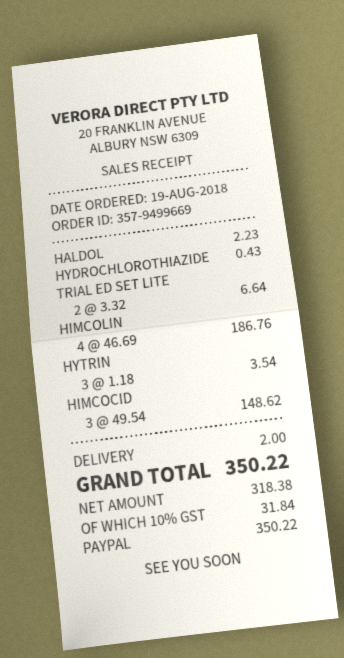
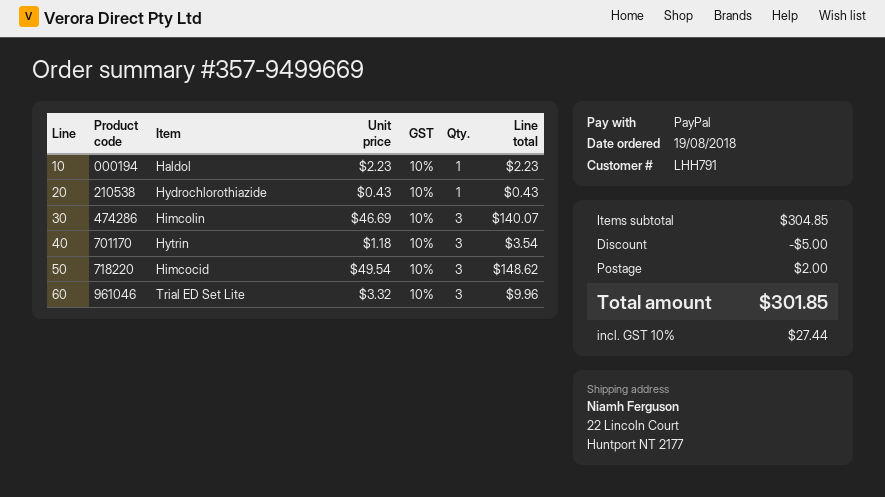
TRIAL ED SET LITE: 2 x 3.32 = 6.64 -> 3 x 3.32 = 9.96
HIMCOLIN: 4 x 46.69 = 186.76 -> 3 x 46.69 = 140.07
discount: none -> 5.00
tax: 10% = 31.84 -> 10% = 27.44
total: 350.22 -> 301.85

